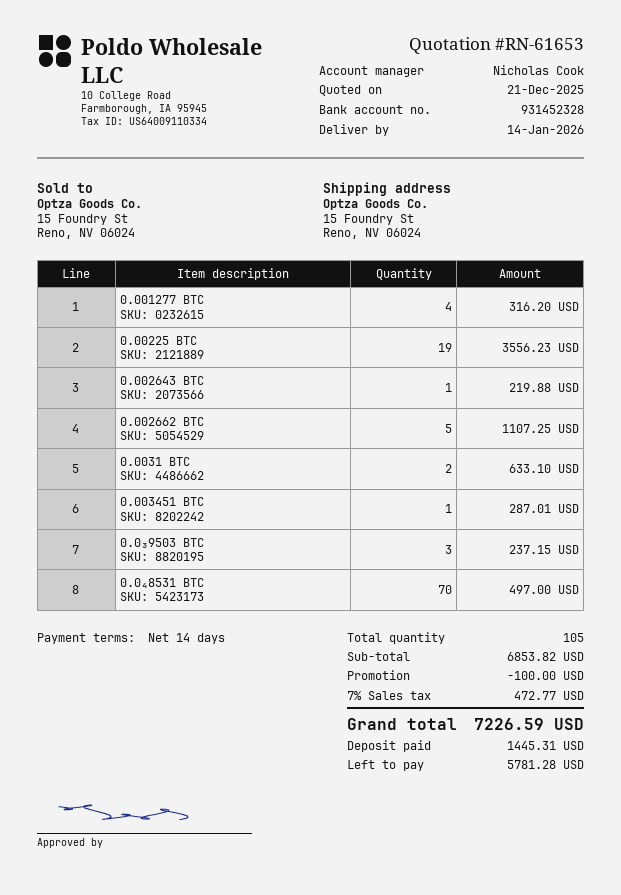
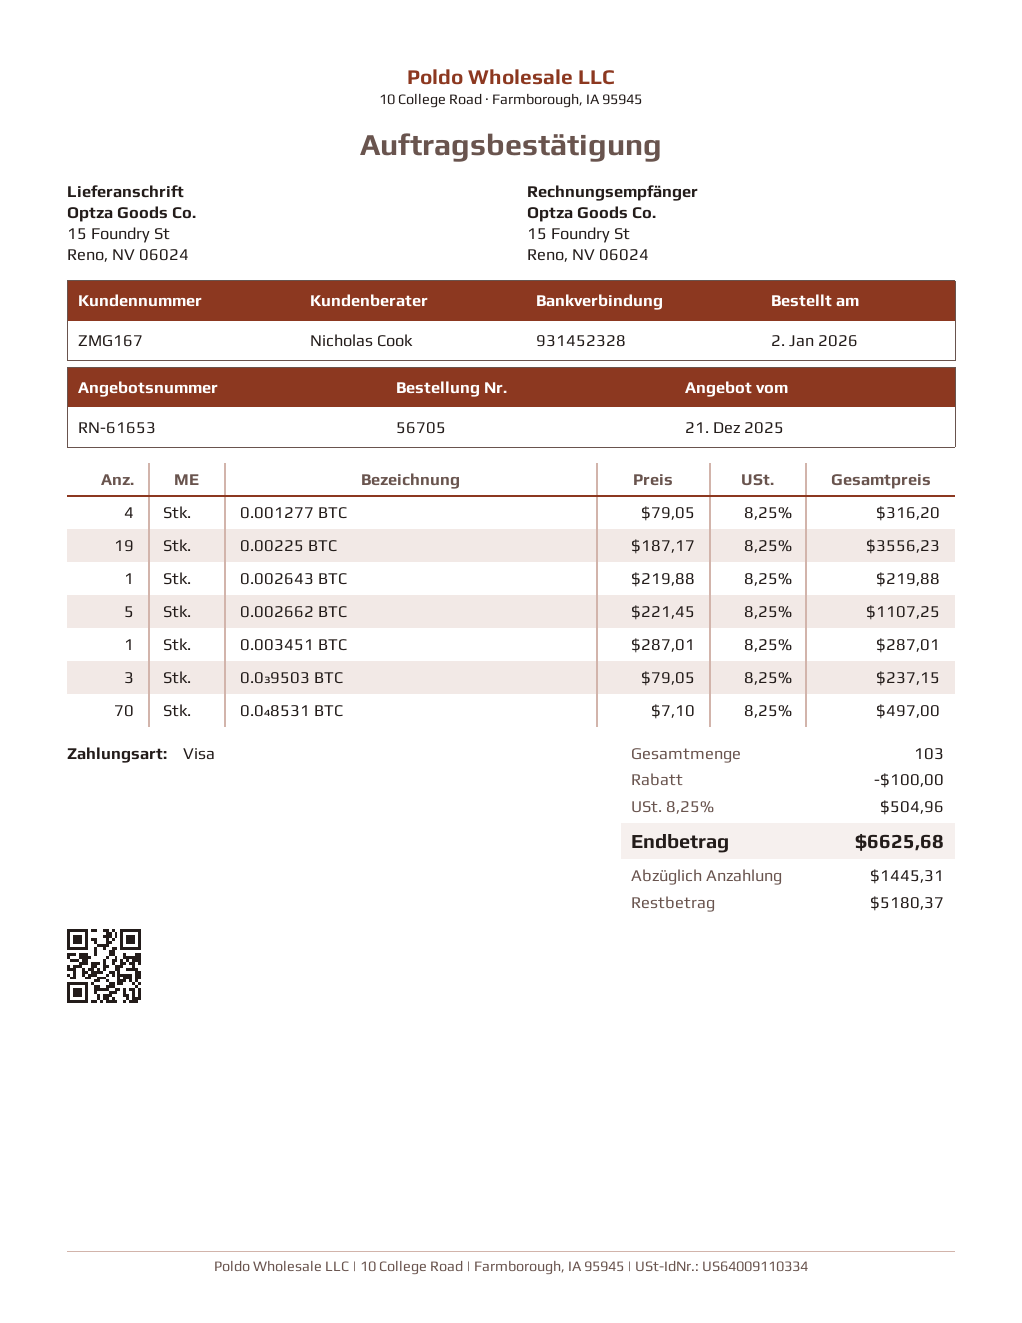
0.0031 BTC: 2 for 633.10 -> none
total quantity: 105 -> 103
tax: 7% = 472.77 -> 8.25% = 504.96
total: 7226.59 -> 6625.68
balance: 5781.28 -> 5180.37

